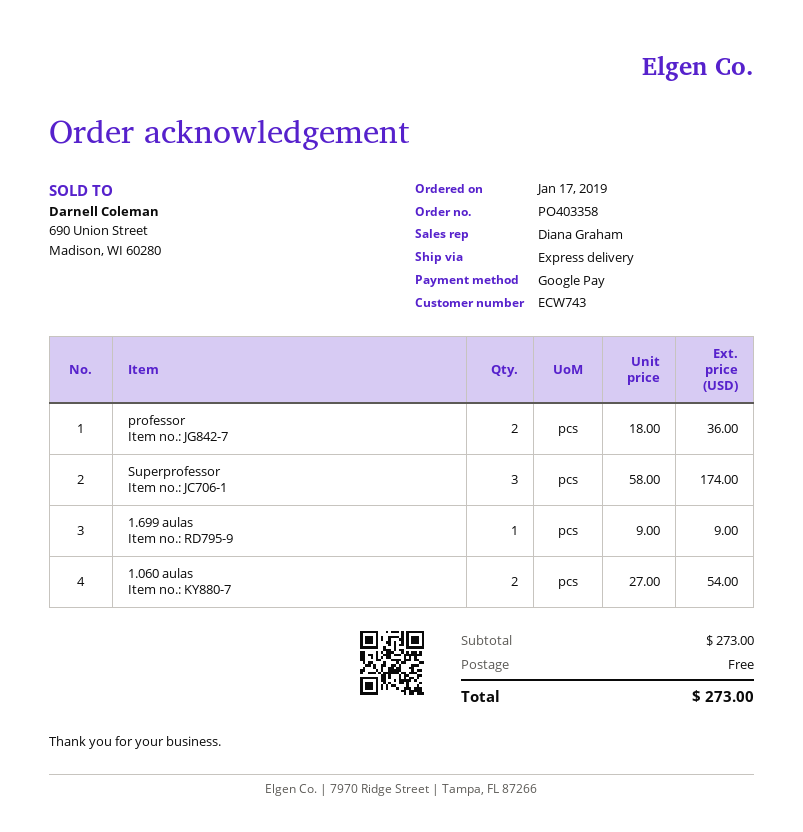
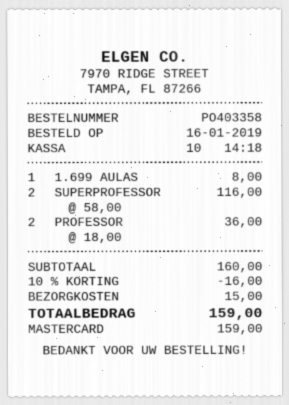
order date: 2019-01-17 -> 2019-01-16
payment method: Google Pay -> Mastercard
Superprofessor: 3 x 58.00 = 174.00 -> 2 x 58.00 = 116.00
1.699 aulas: 1 x 9.00 = 9.00 -> 1 x 8.00 = 8.00
1.060 aulas: 2 x 27.00 = 54.00 -> none
subtotal: 273.00 -> 160.00
discount: none -> 10% = 16.00
shipping: 0.00 -> 15.00
total: 273.00 -> 159.00

